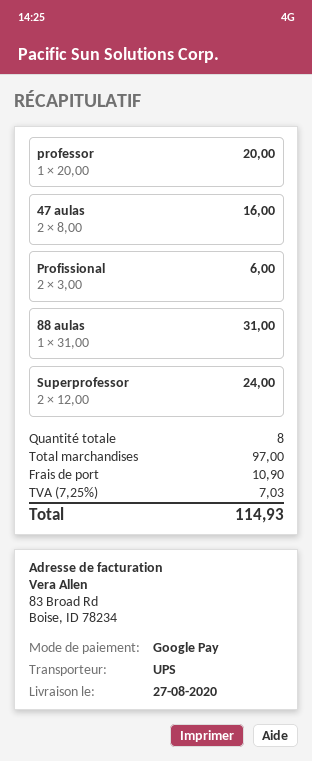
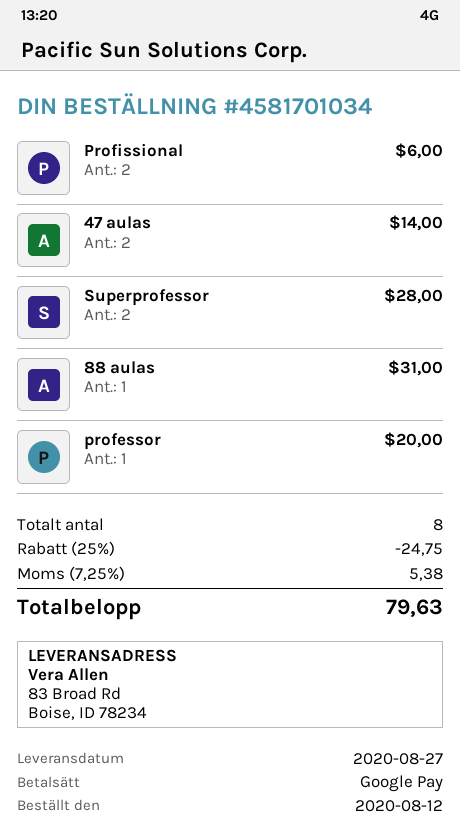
47 aulas: 2 for 16.00 -> 2 for 14.00
Superprofessor: 2 for 24.00 -> 2 for 28.00
discount: none -> 25% = 24.75
shipping: 10.90 -> none
tax: 7.25% = 7.03 -> 7.25% = 5.38
total: 114.93 -> 79.63

